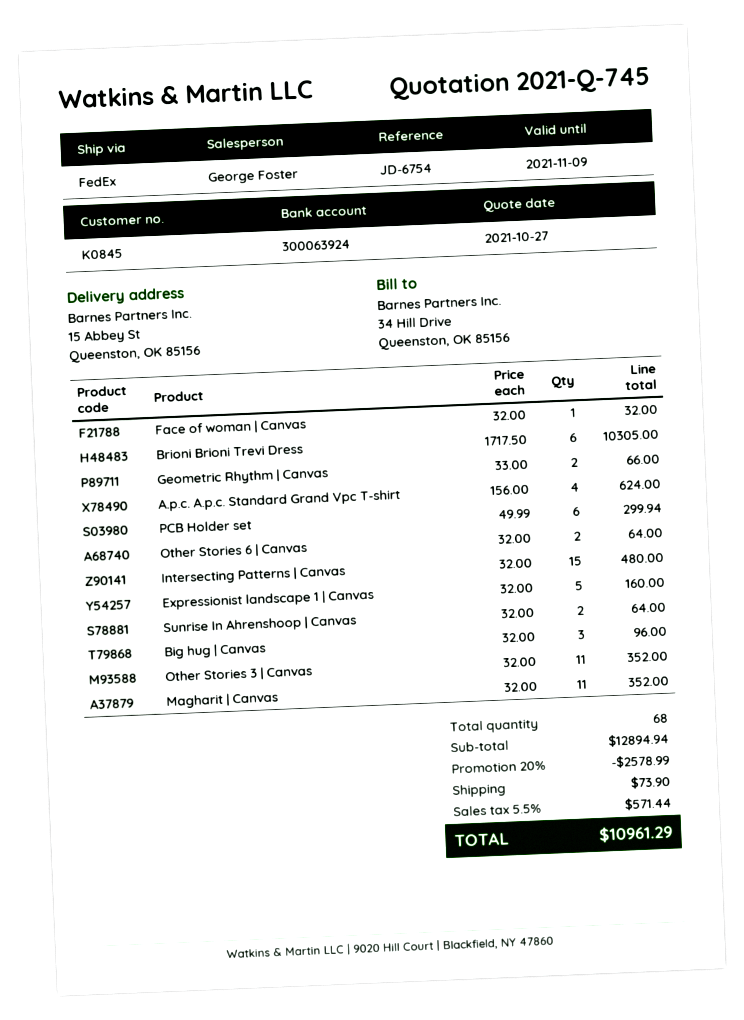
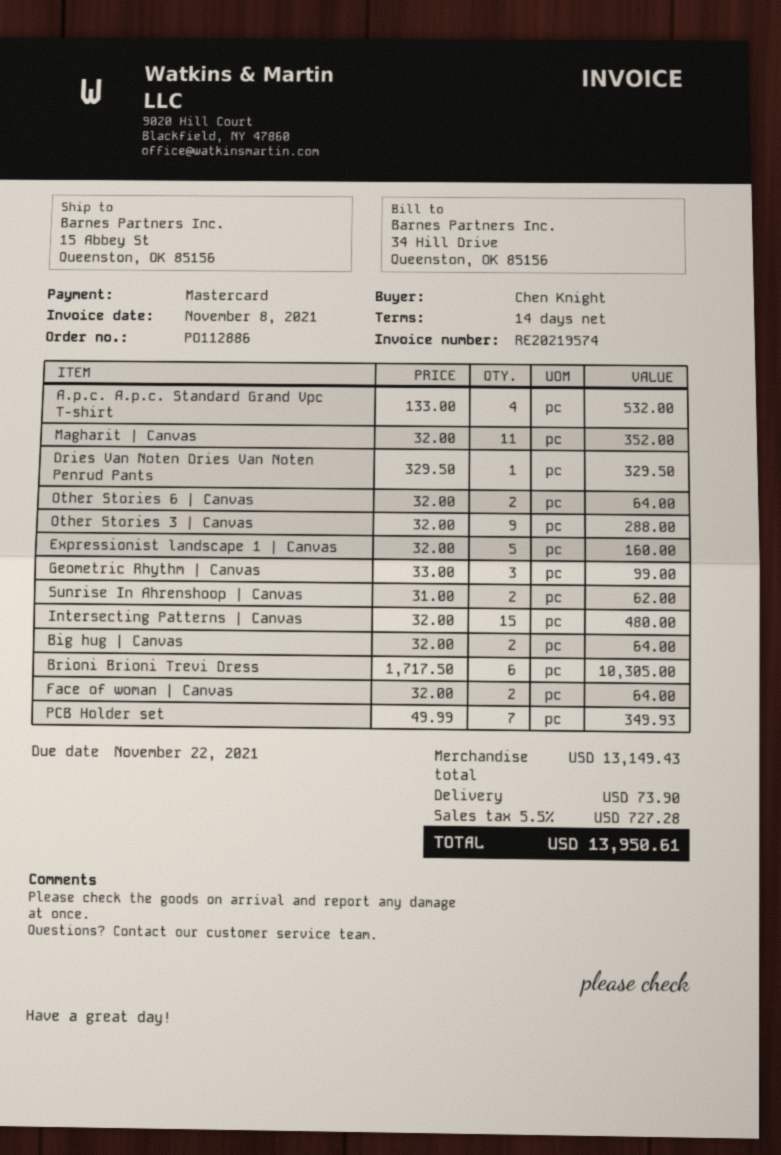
Face of woman | Canvas: 1 x 32.00 = 32.00 -> 2 x 32.00 = 64.00
Geometric Rhythm | Canvas: 2 x 33.00 = 66.00 -> 3 x 33.00 = 99.00
A.p.c. A.p.c. Standard Grand Vpc T-shirt: 4 x 156.00 = 624.00 -> 4 x 133.00 = 532.00
PCB Holder set: 6 x 49.99 = 299.94 -> 7 x 49.99 = 349.93
Sunrise In Ahrenshoop | Canvas: 2 x 32.00 = 64.00 -> 2 x 31.00 = 62.00
Big hug | Canvas: 3 x 32.00 = 96.00 -> 2 x 32.00 = 64.00
Other Stories 3 | Canvas: 11 x 32.00 = 352.00 -> 9 x 32.00 = 288.00
Dries Van Noten Dries Van Noten Penrud Pants: none -> 1 x 329.50 = 329.50
subtotal: 12894.94 -> 13149.43
discount: 20% = 2578.99 -> none
tax: 5.5% = 571.44 -> 5.5% = 727.28
total: 10961.29 -> 13950.61

